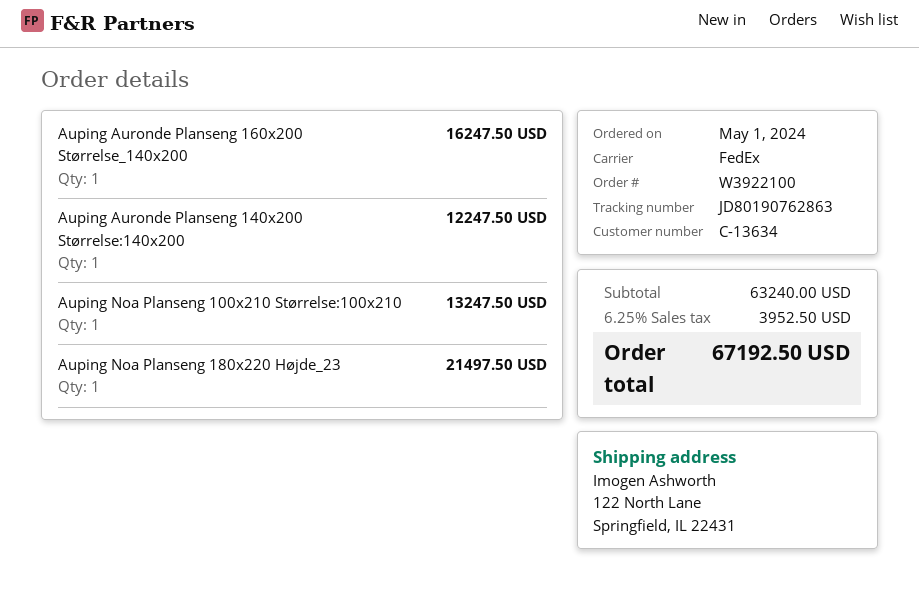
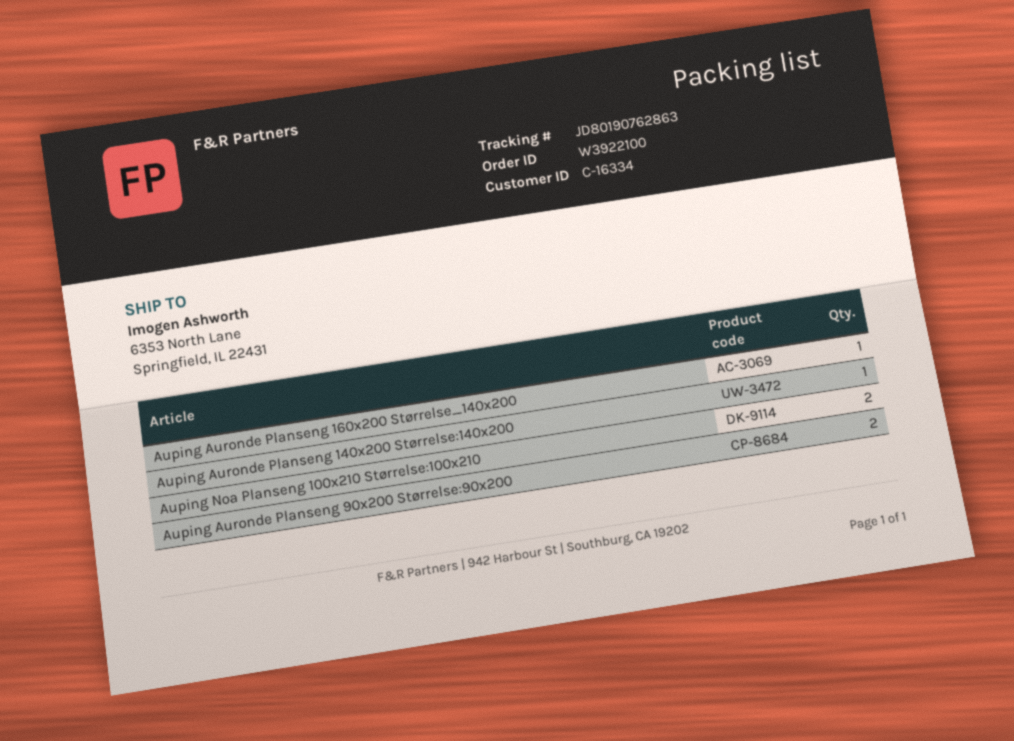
customer number: C-13634 -> C-16334
ship to: 122 North Lane, Springfield, IL 22431 -> 6353 North Lane, Springfield, IL 22431
Auping Noa Planseng 100x210 Størrelse:100x210: 1 -> 2
Auping Noa Planseng 180x220 Højde_23: 1 -> none
Auping Auronde Planseng 90x200 Størrelse:90x200: none -> 2

